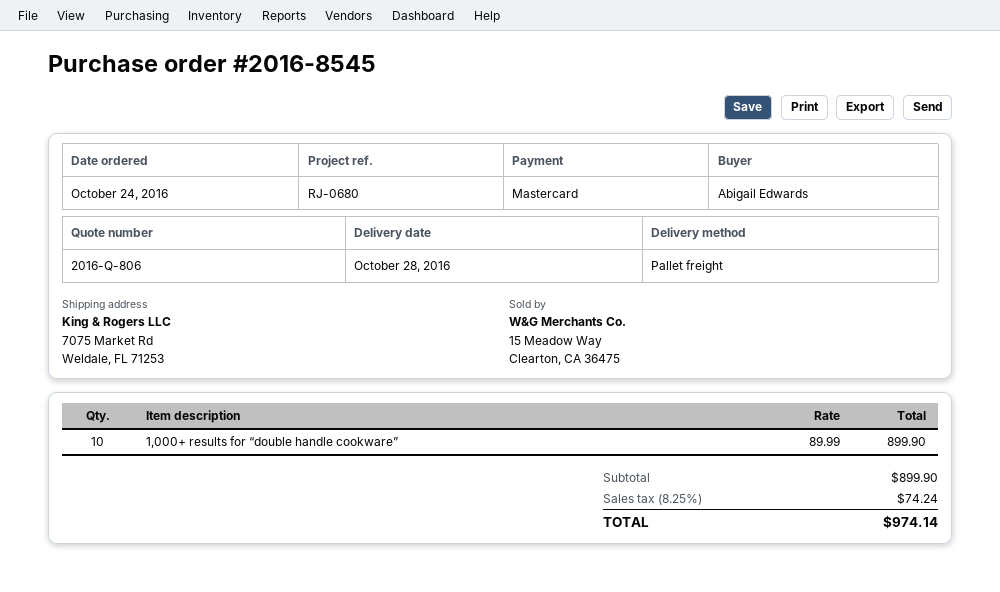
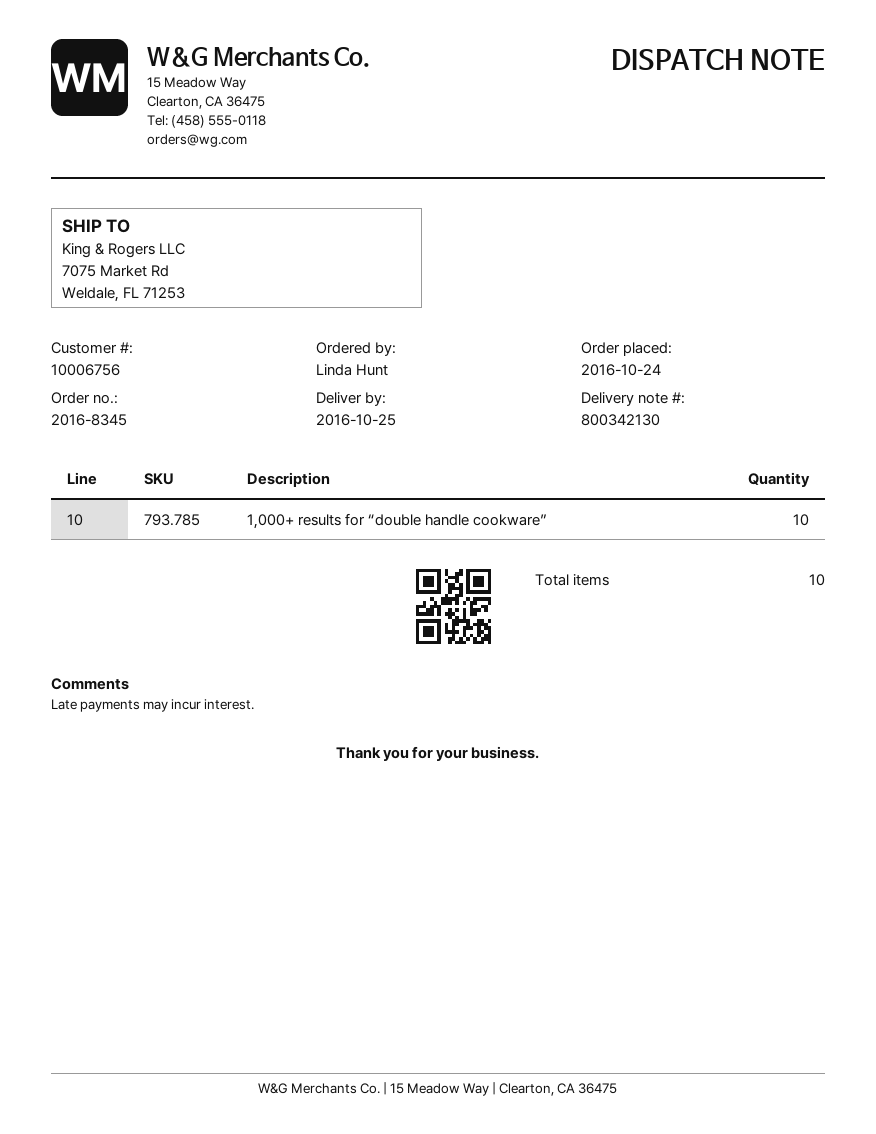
order number: 2016-8545 -> 2016-8345
delivery date: 2016-10-28 -> 2016-10-25
ordered by: Abigail Edwards -> Linda Hunt

